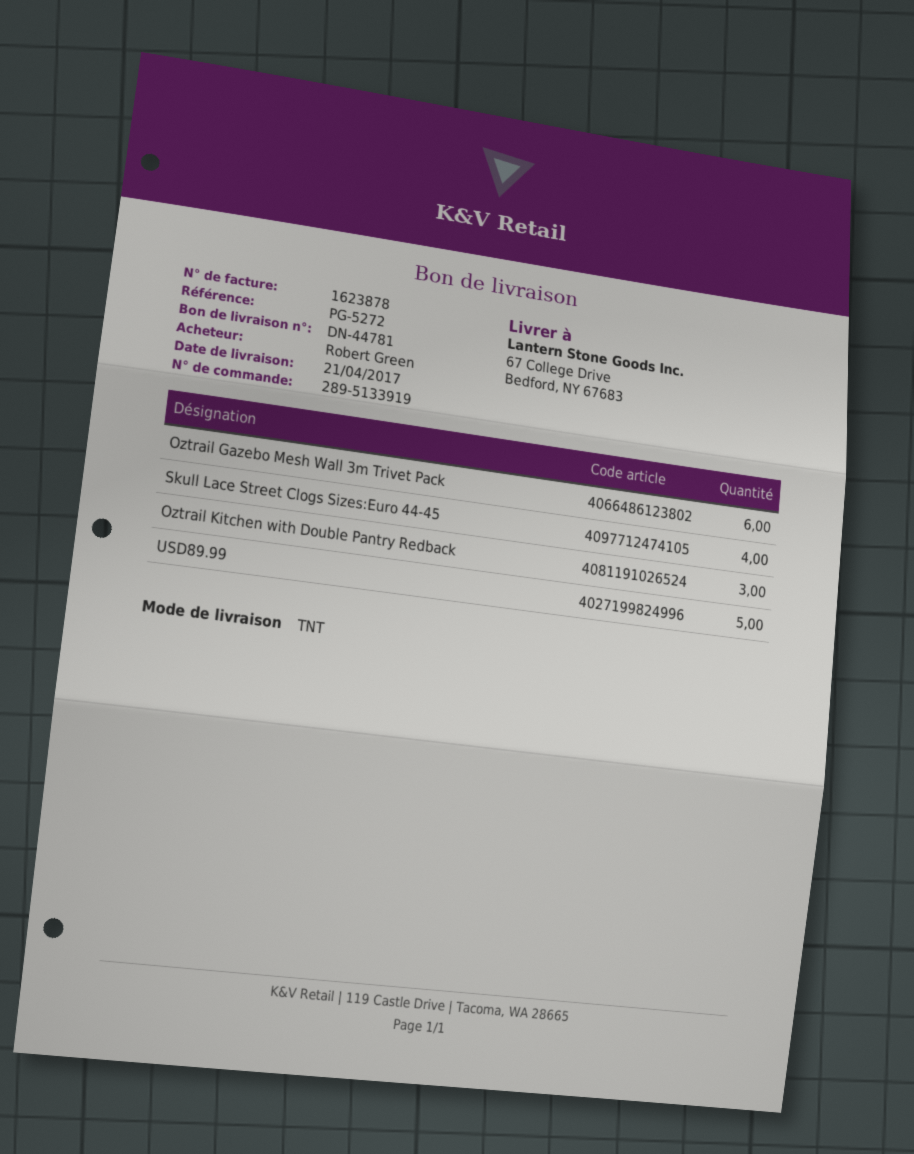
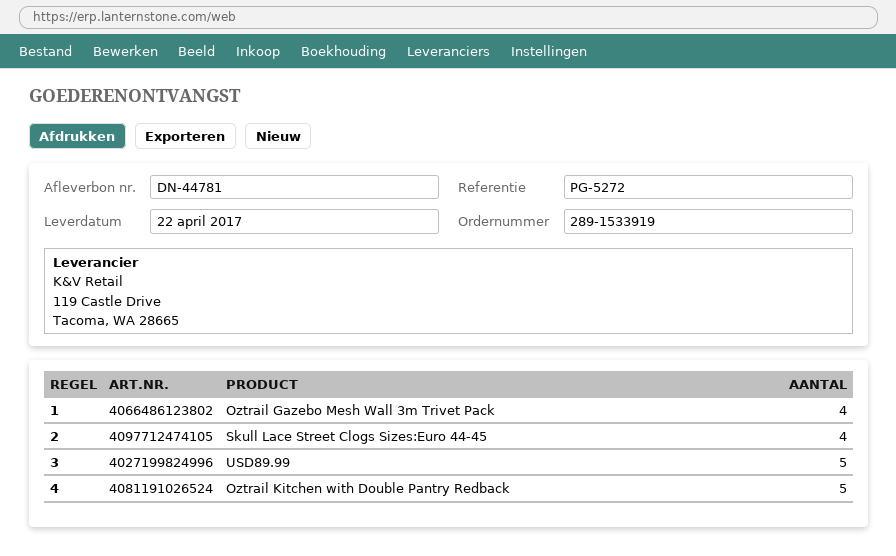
order number: 289-5133919 -> 289-1533919
delivery date: 2017-04-21 -> 2017-04-22
Oztrail Gazebo Mesh Wall 3m Trivet Pack: 6 -> 4
Oztrail Kitchen with Double Pantry Redback: 3 -> 5

